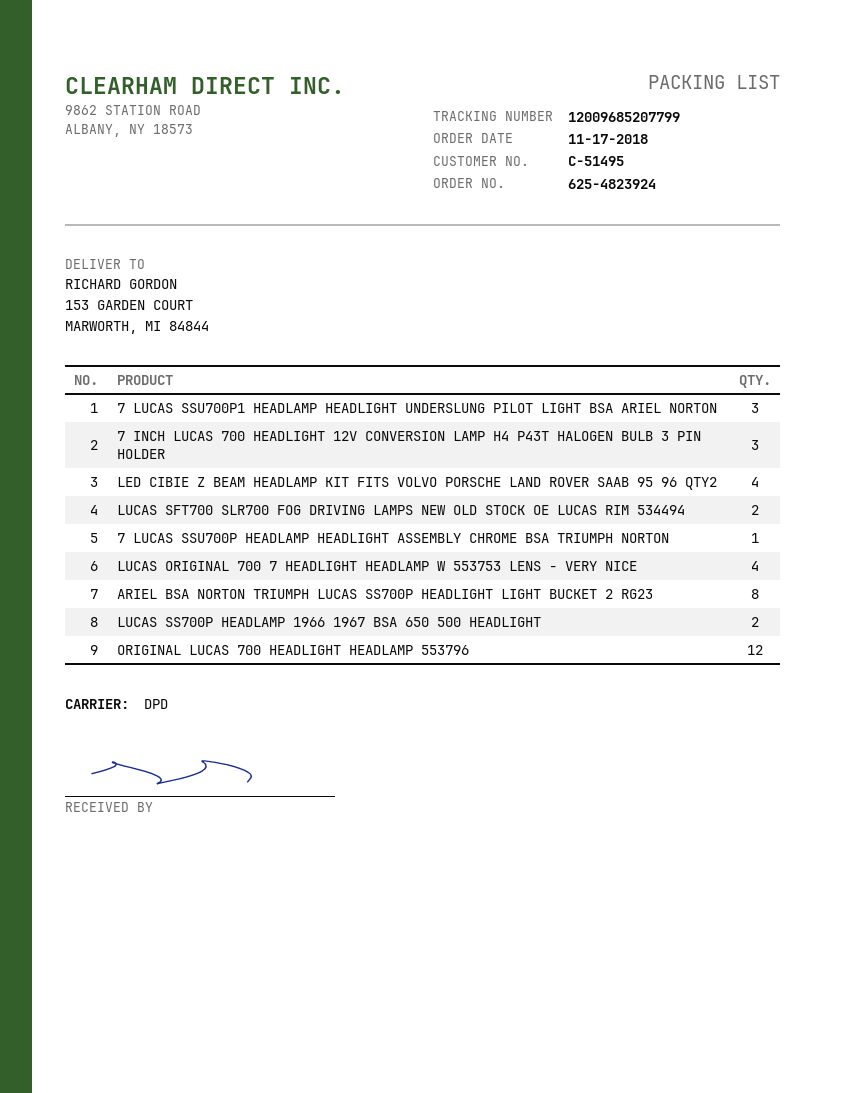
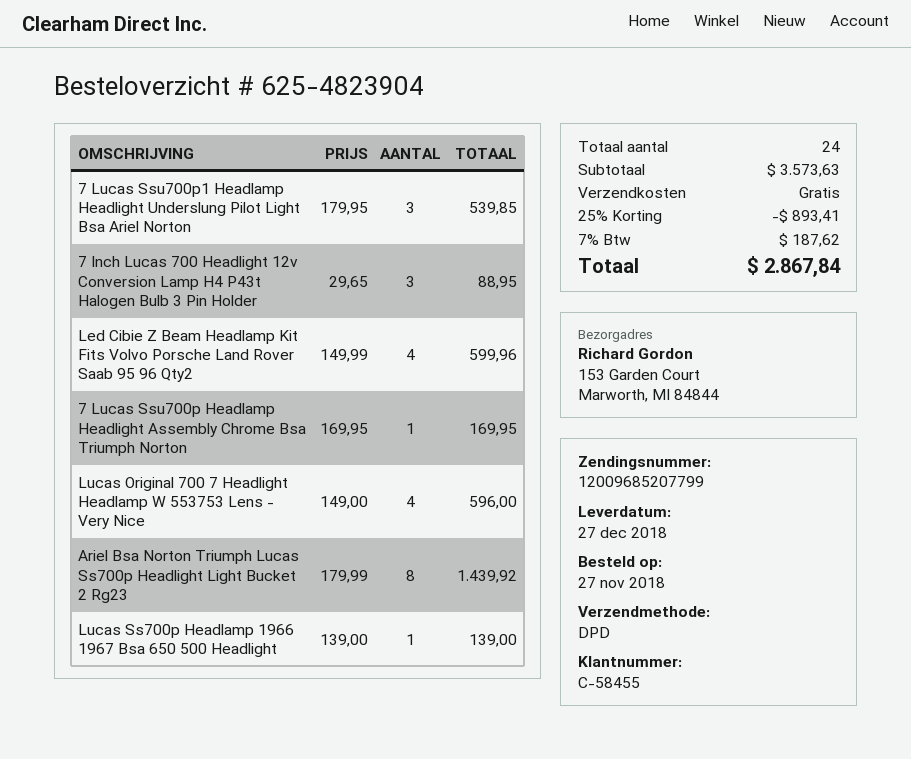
order number: 625-4823924 -> 625-4823904
order date: 2018-11-17 -> 2018-11-27
customer number: C-51495 -> C-58455
LUCAS SFT700 SLR700 FOG DRIVING LAMPS NEW OLD STOCK OE LUCAS RIM 534494: 2 -> none
LUCAS SS700P HEADLAMP 1966 1967 BSA 650 500 HEADLIGHT: 2 -> 1
ORIGINAL LUCAS 700 HEADLIGHT HEADLAMP 553796: 12 -> none

